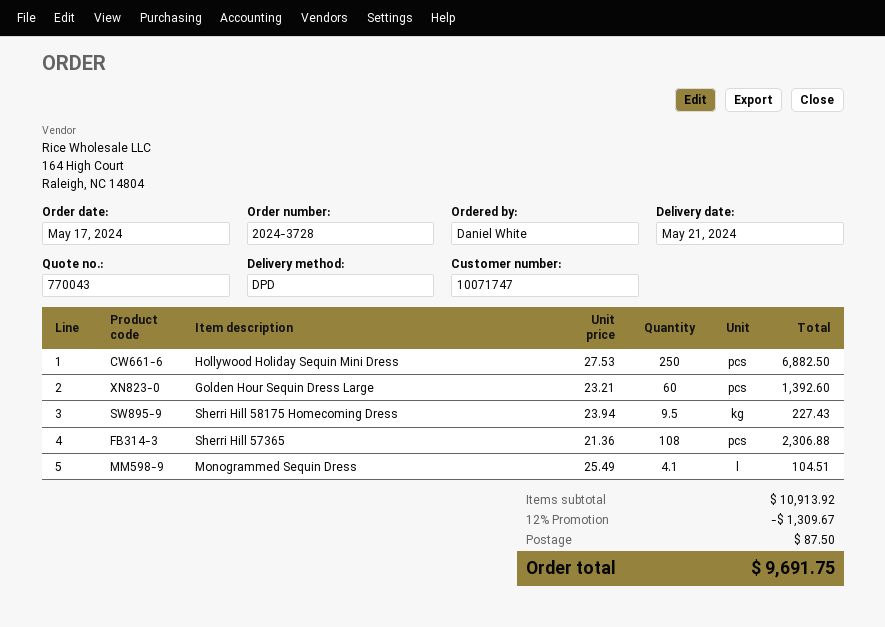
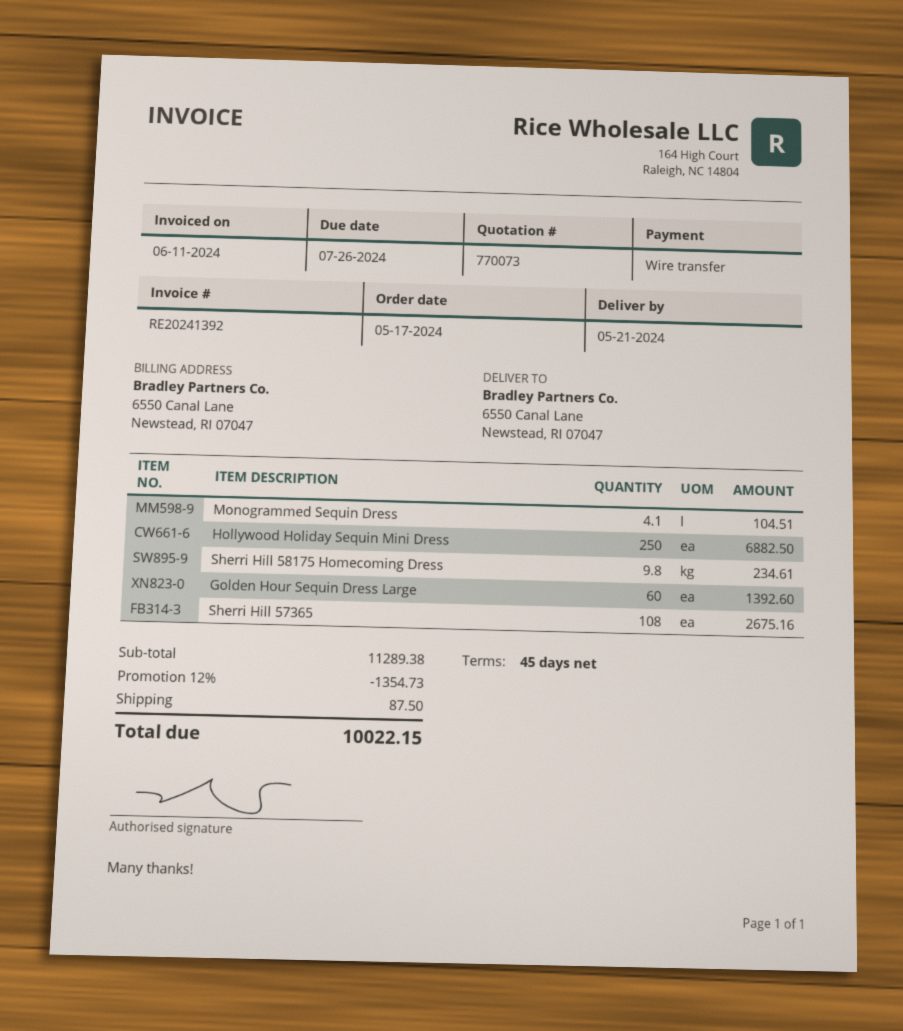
quote number: 770043 -> 770073
Sherri Hill 58175 Homecoming Dress: 9.5 for 227.43 -> 9.8 for 234.61
Sherri Hill 57365: 108 for 2306.88 -> 108 for 2675.16
subtotal: 10913.92 -> 11289.38
discount: 12% = 1309.67 -> 12% = 1354.73
total: 9691.75 -> 10022.15

